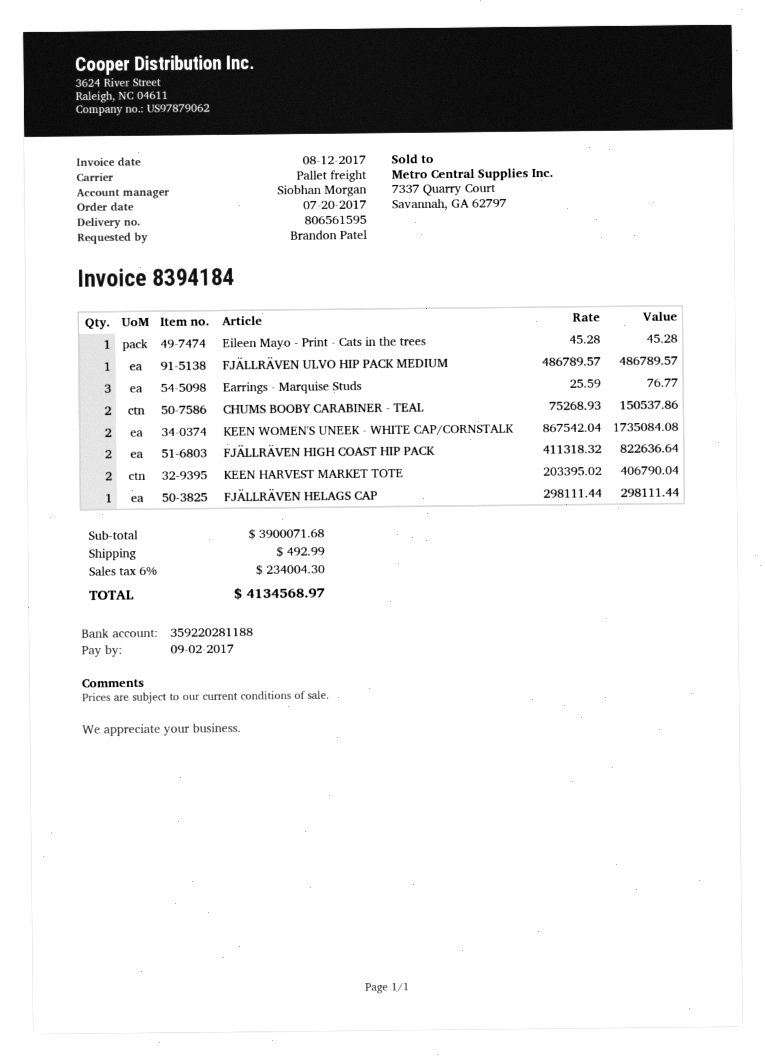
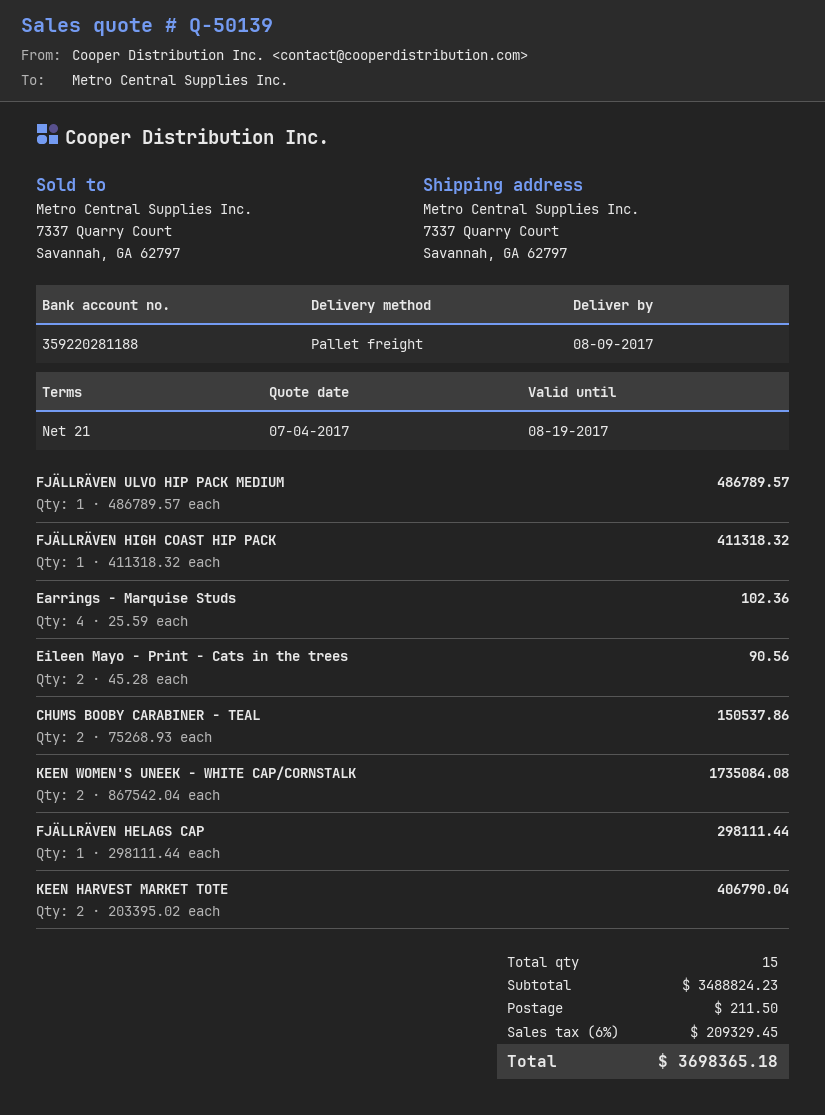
Eileen Mayo - Print - Cats in the trees: 1 x 45.28 = 45.28 -> 2 x 45.28 = 90.56
Earrings - Marquise Studs: 3 x 25.59 = 76.77 -> 4 x 25.59 = 102.36
FJÄLLRÄVEN HIGH COAST HIP PACK: 2 x 411318.32 = 822636.64 -> 1 x 411318.32 = 411318.32
subtotal: 3900071.68 -> 3488824.23
shipping: 492.99 -> 211.50
tax: 6% = 234004.30 -> 6% = 209329.45
total: 4134568.97 -> 3698365.18

